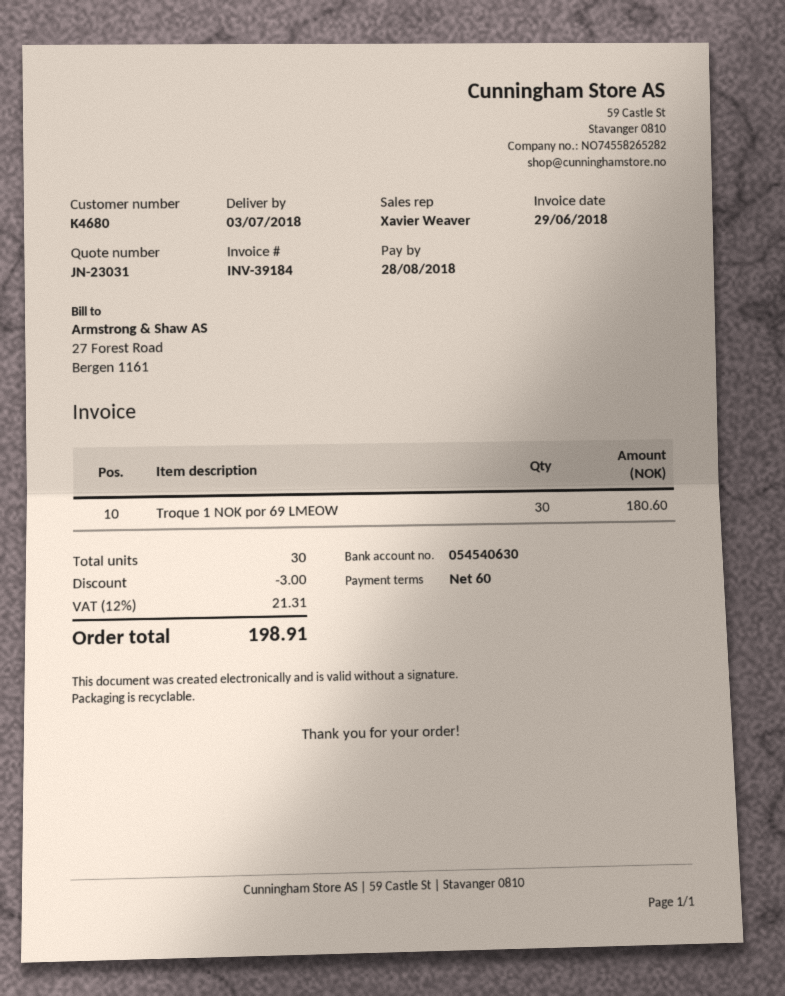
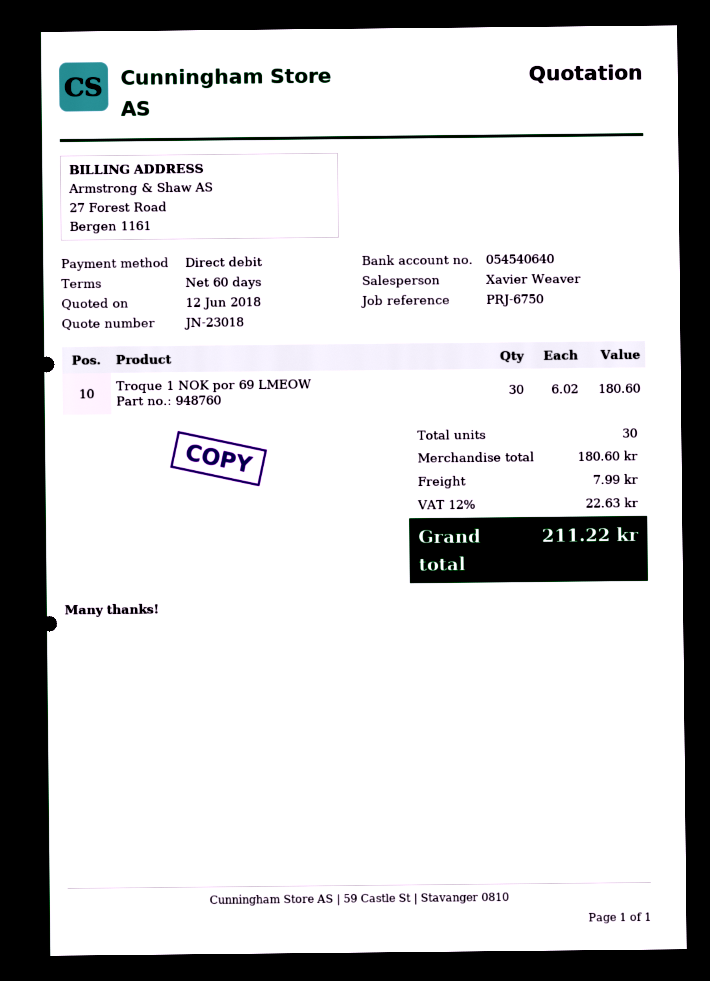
quote number: JN-23031 -> JN-23018
bank account: 054540630 -> 054540640
discount: 3.00 -> none
shipping: none -> 7.99
tax: 12% = 21.31 -> 12% = 22.63
total: 198.91 -> 211.22

